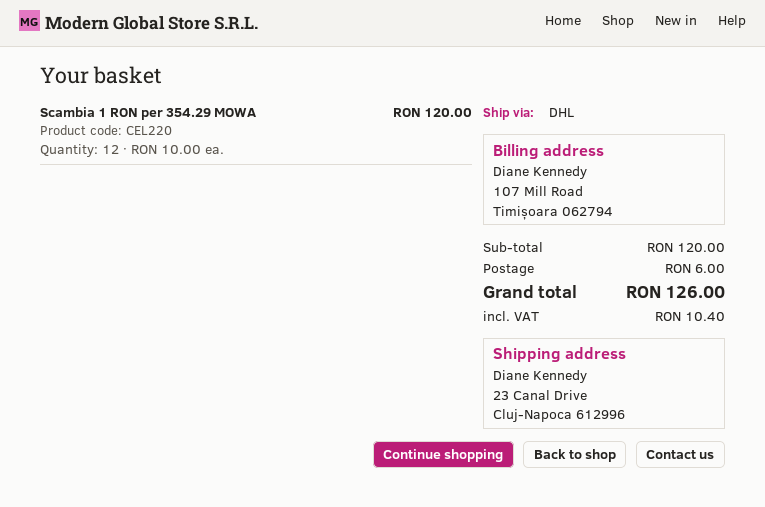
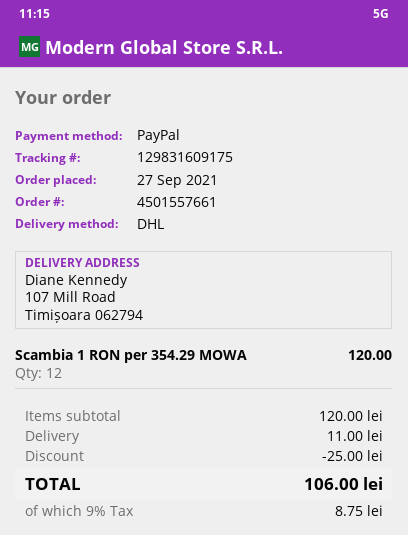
ship to: 23 Canal Drive, Cluj-Napoca 612996 -> 107 Mill Road, Timișoara 062794
discount: none -> 25.00
shipping: 6.00 -> 11.00
tax: 10.40 -> 8.75
total: 126.00 -> 106.00

